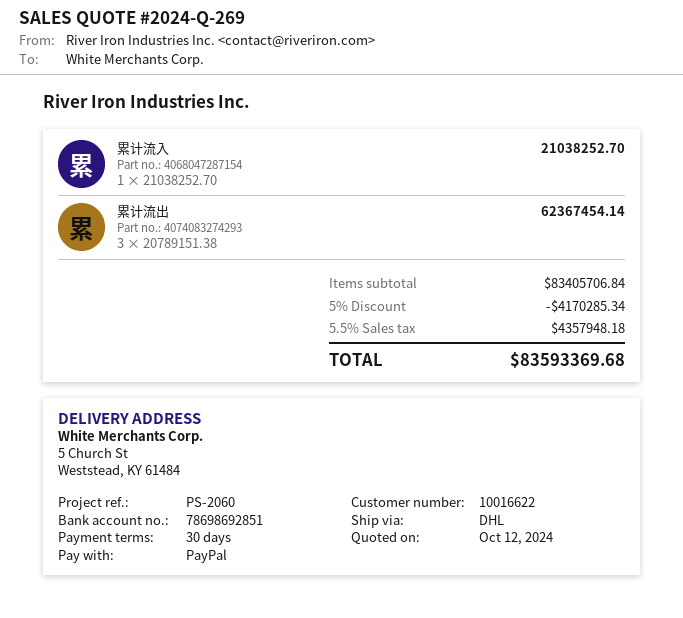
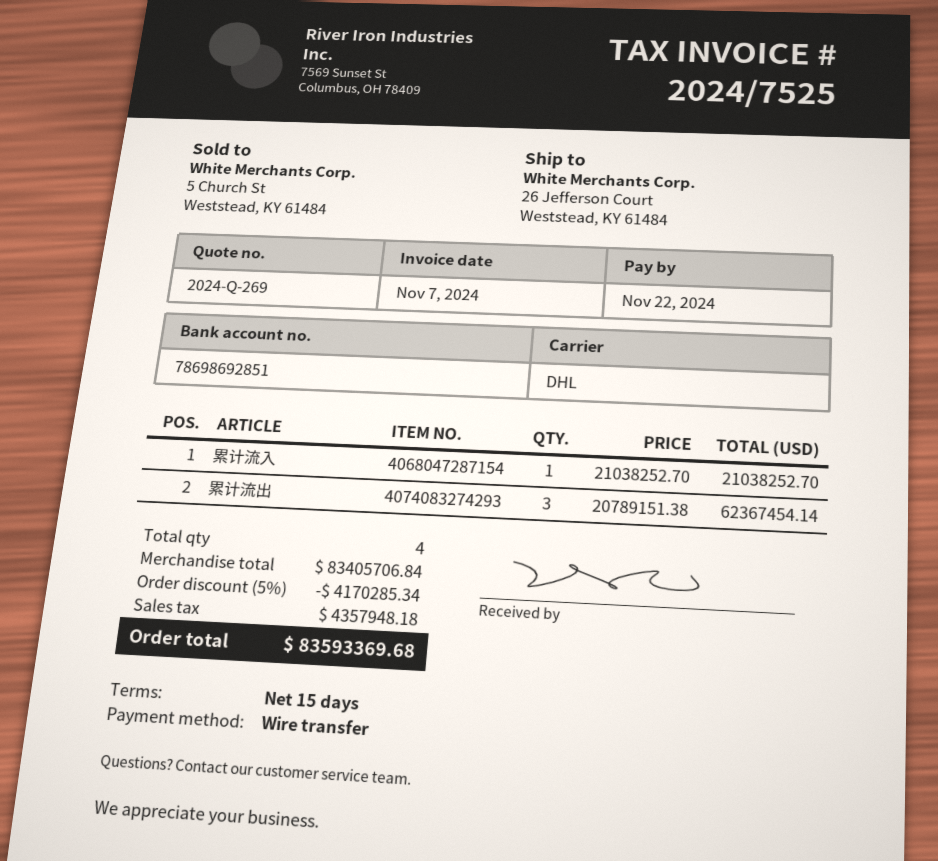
payment terms: 30 days -> 15 days
payment method: PayPal -> bank transfer
ship to: 5 Church St, Weststead, KY 61484 -> 26 Jefferson Court, Weststead, KY 61484

